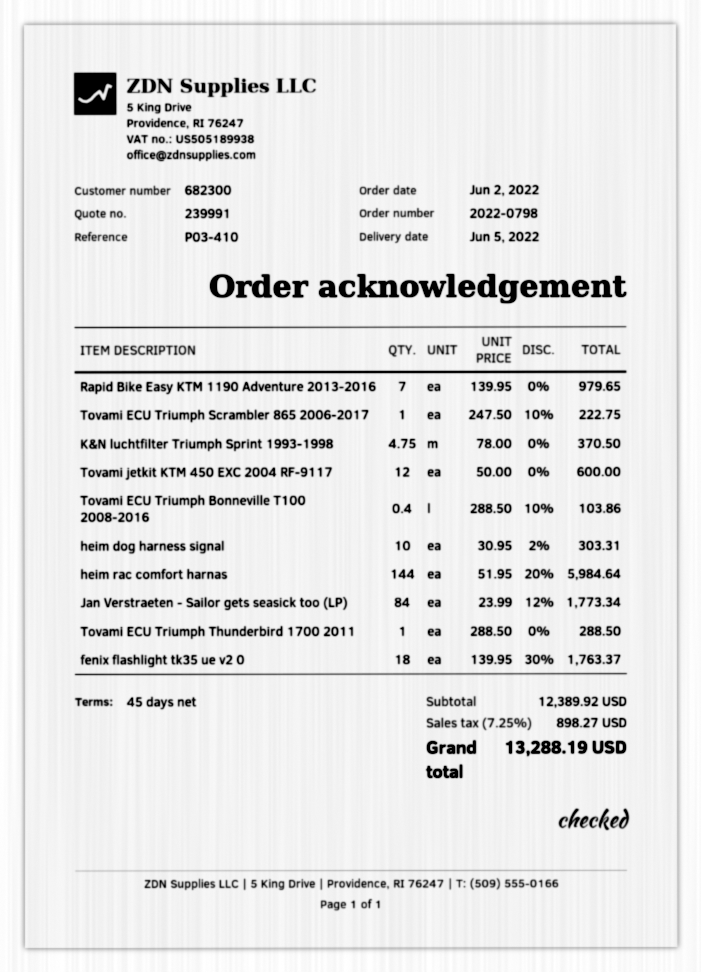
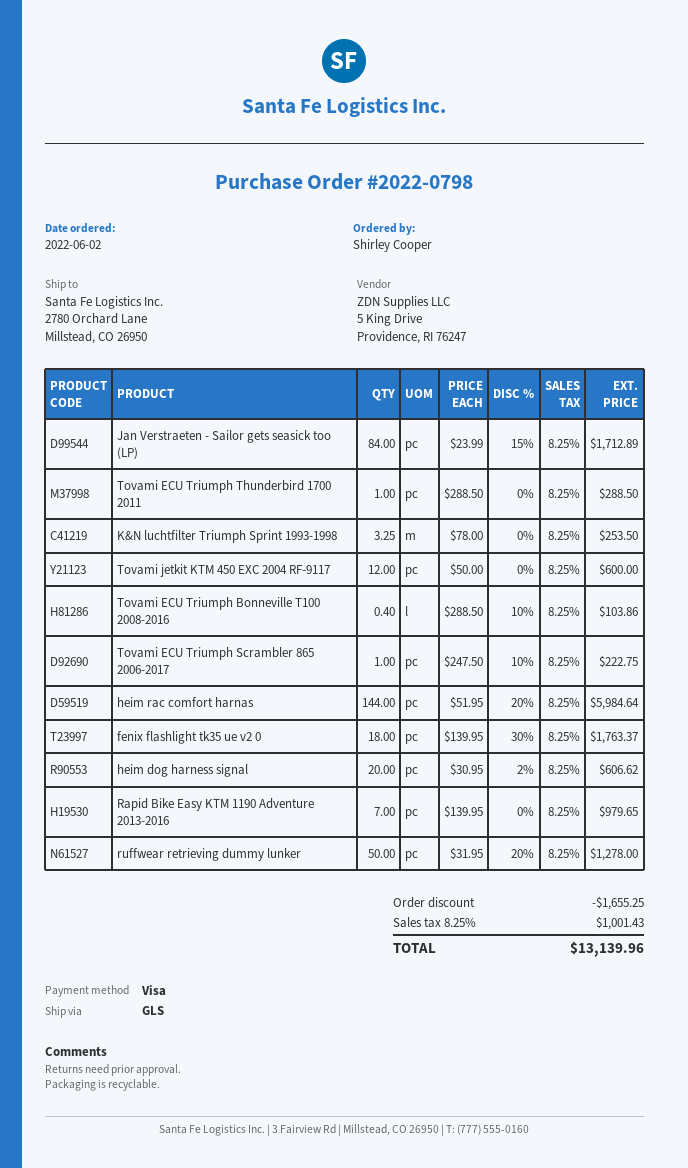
K&N luchtfilter Triumph Sprint 1993-1998: 4.75 x 78.00 = 370.50 -> 3.25 x 78.00 = 253.50
heim dog harness signal: 10 x 30.95 - 2% = 303.31 -> 20 x 30.95 - 2% = 606.62
Jan Verstraeten - Sailor gets seasick too (LP): 84 x 23.99 - 12% = 1773.34 -> 84 x 23.99 - 15% = 1712.89
ruffwear retrieving dummy lunker: none -> 50 x 31.95 - 20% = 1278.00
discount: none -> 1655.25
tax: 7.25% = 898.27 -> 8.25% = 1001.43
total: 13288.19 -> 13139.96

